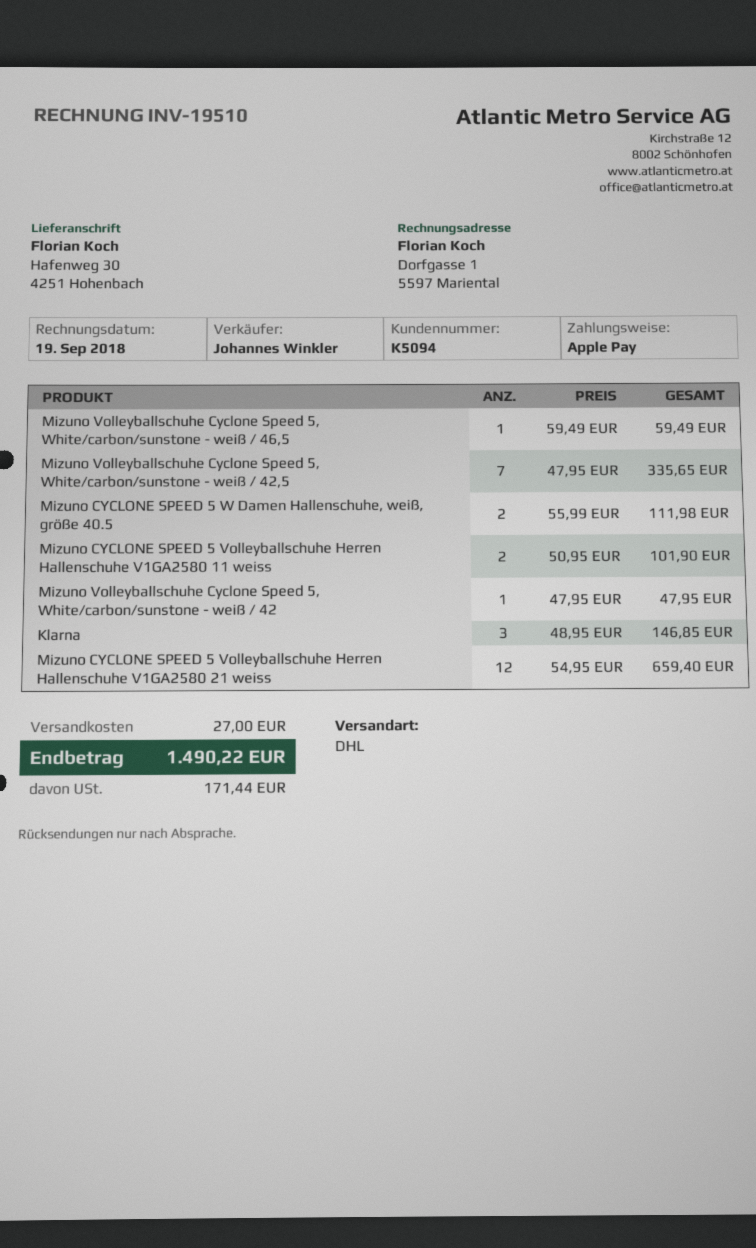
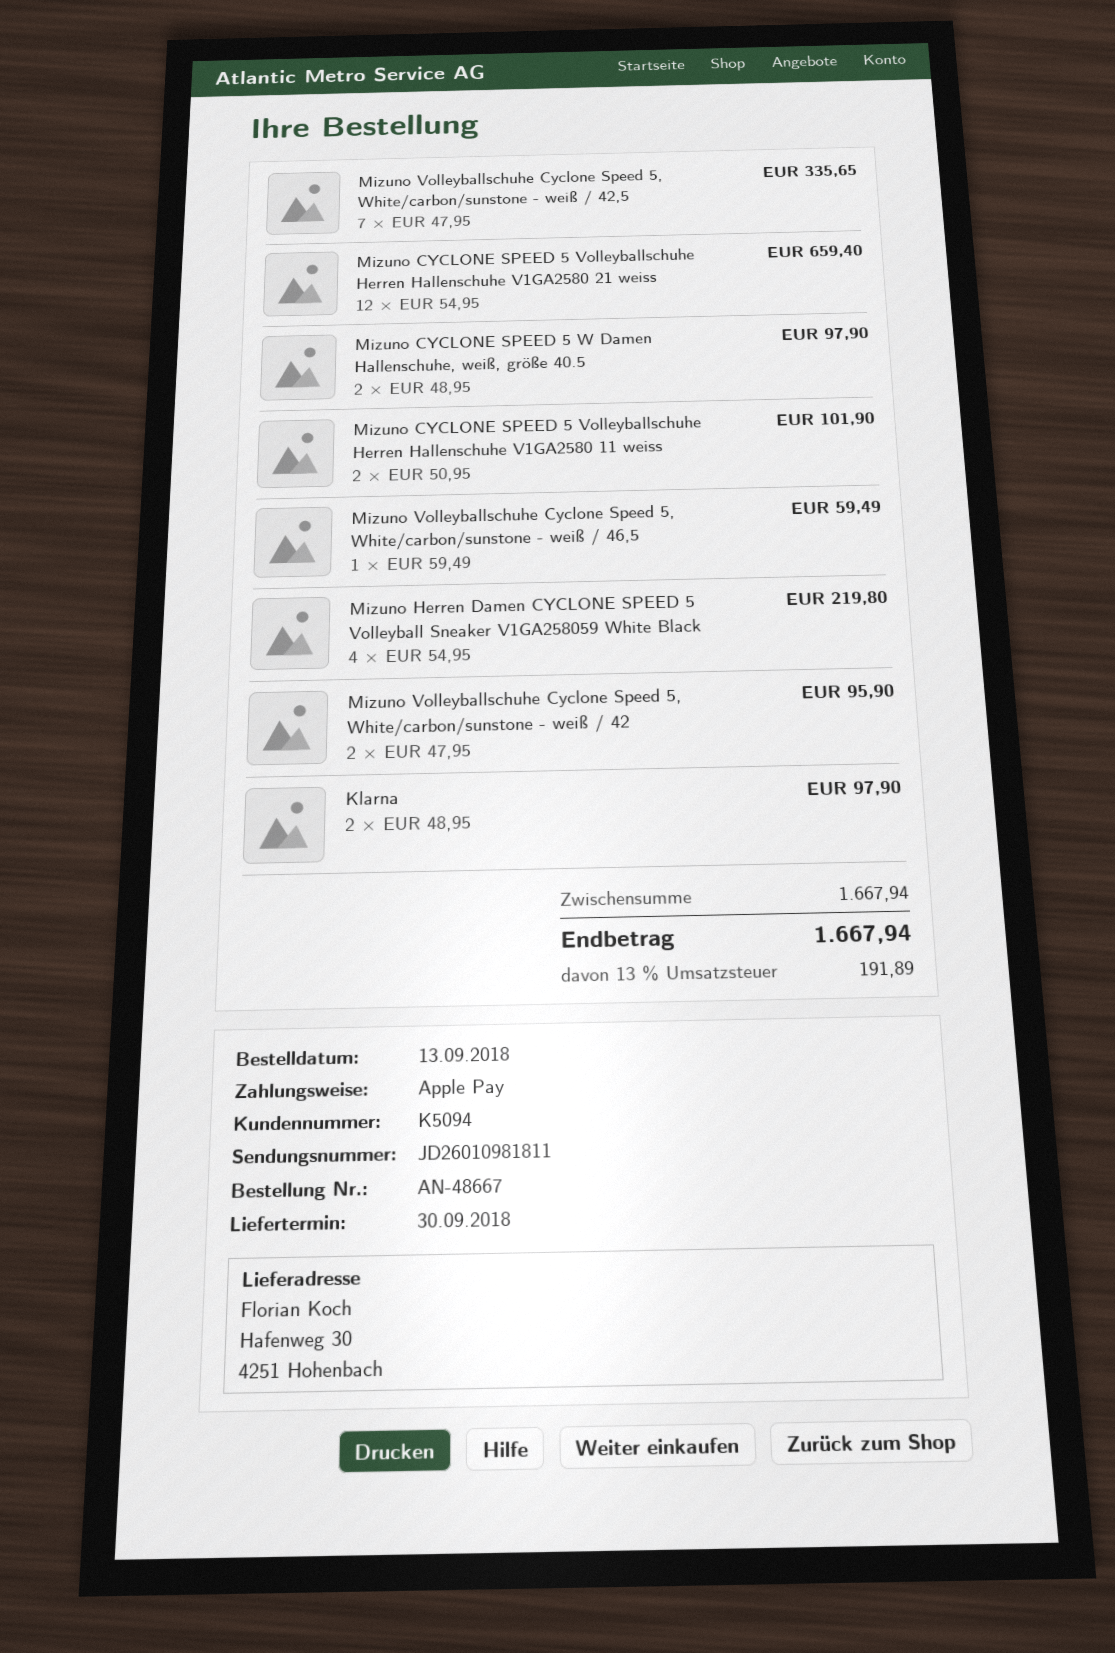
Mizuno CYCLONE SPEED 5 W Damen Hallenschuhe, weiß, größe 40.5: 2 x 55.99 = 111.98 -> 2 x 48.95 = 97.90
Mizuno Volleyballschuhe Cyclone Speed 5, White/carbon/sunstone - weiß / 42: 1 x 47.95 = 47.95 -> 2 x 47.95 = 95.90
Klarna: 3 x 48.95 = 146.85 -> 2 x 48.95 = 97.90
Mizuno Herren Damen CYCLONE SPEED 5 Volleyball Sneaker V1GA258059 White Black: none -> 4 x 54.95 = 219.80
shipping: 27.00 -> none
tax: 171.44 -> 191.89
total: 1490.22 -> 1667.94

